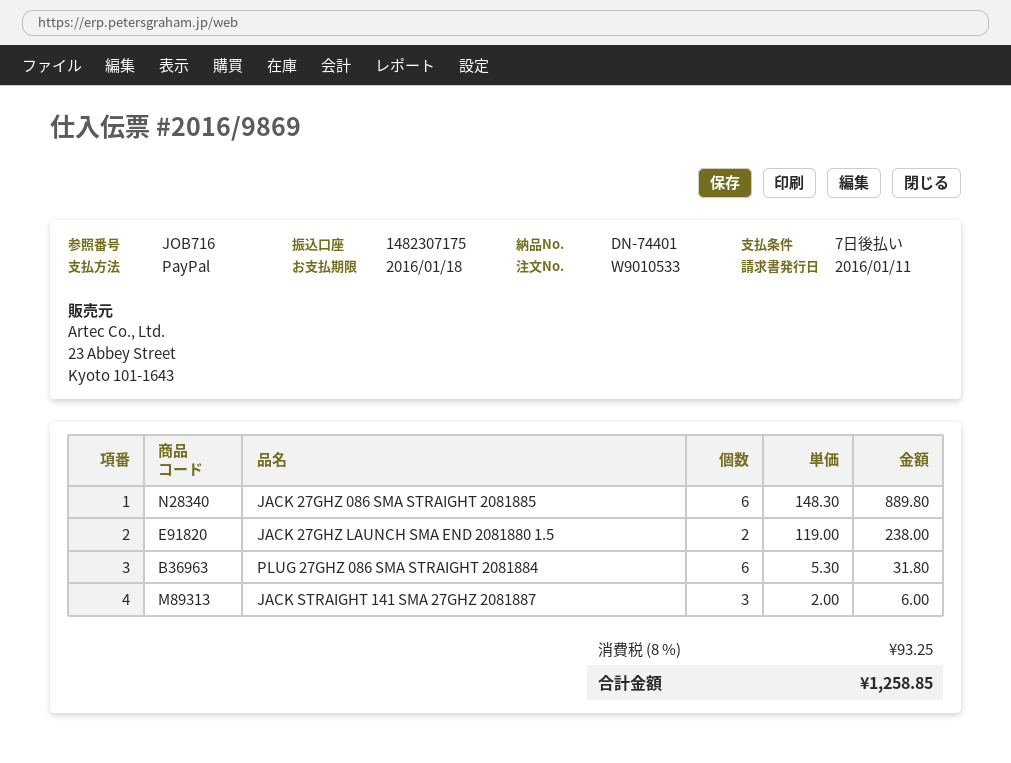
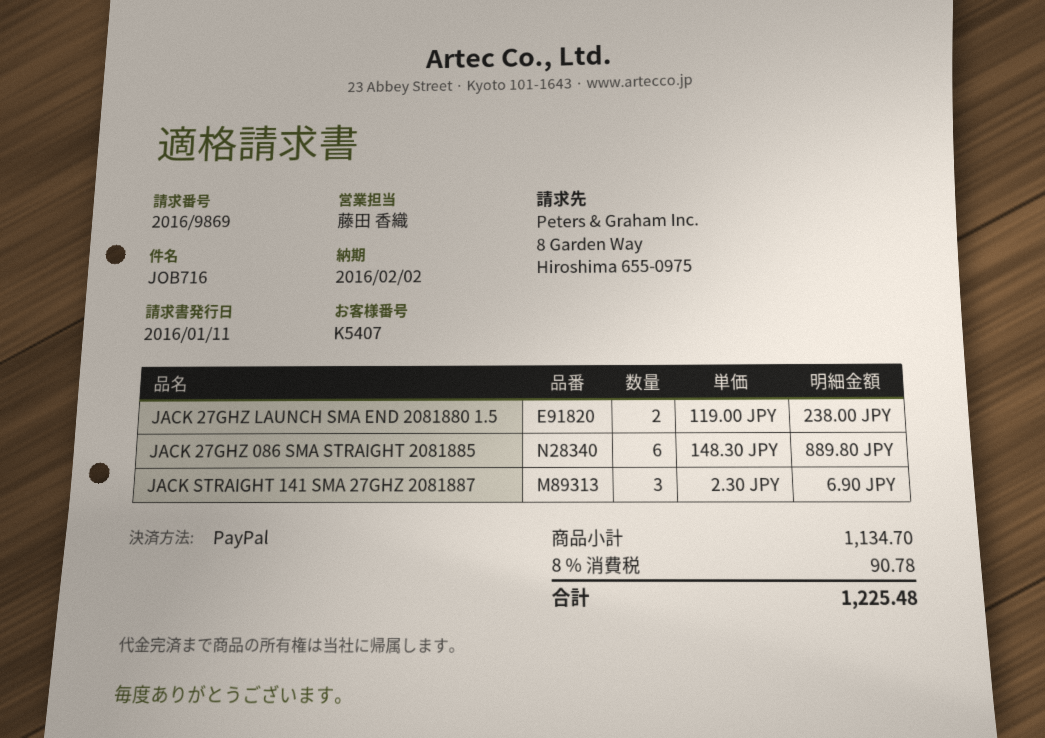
PLUG 27GHZ 086 SMA STRAIGHT 2081884: 6 x 5.30 = 31.80 -> none
JACK STRAIGHT 141 SMA 27GHZ 2081887: 3 x 2.00 = 6.00 -> 3 x 2.30 = 6.90
tax: 8% = 93.25 -> 8% = 90.78
total: 1258.85 -> 1225.48

